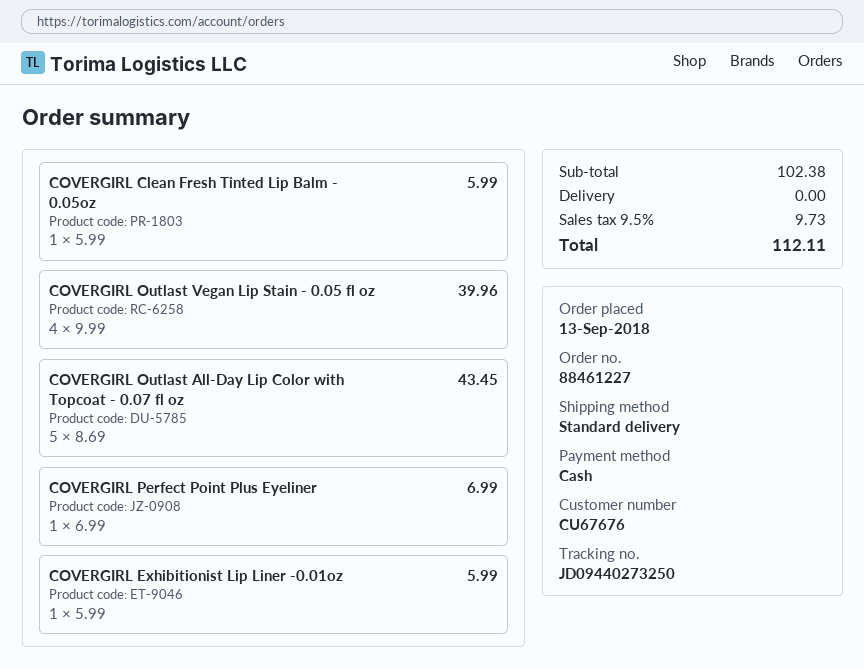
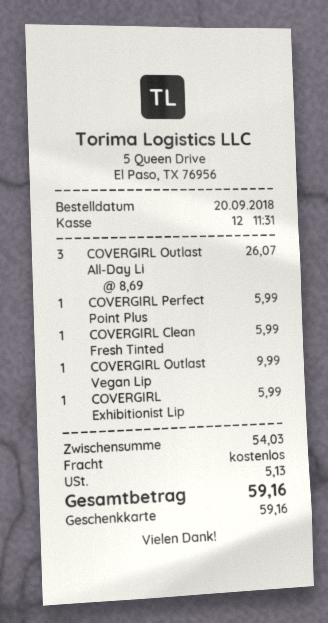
order date: 2018-09-13 -> 2018-09-20
payment method: cash -> gift card
COVERGIRL Outlast Vegan Lip Stain - 0.05 fl oz: 4 x 9.99 = 39.96 -> 1 x 9.99 = 9.99
COVERGIRL Outlast All-Day Lip Color with Topcoat - 0.07 fl oz: 5 x 8.69 = 43.45 -> 3 x 8.69 = 26.07
COVERGIRL Perfect Point Plus Eyeliner: 1 x 6.99 = 6.99 -> 1 x 5.99 = 5.99
subtotal: 102.38 -> 54.03
tax: 9.73 -> 5.13
total: 112.11 -> 59.16

